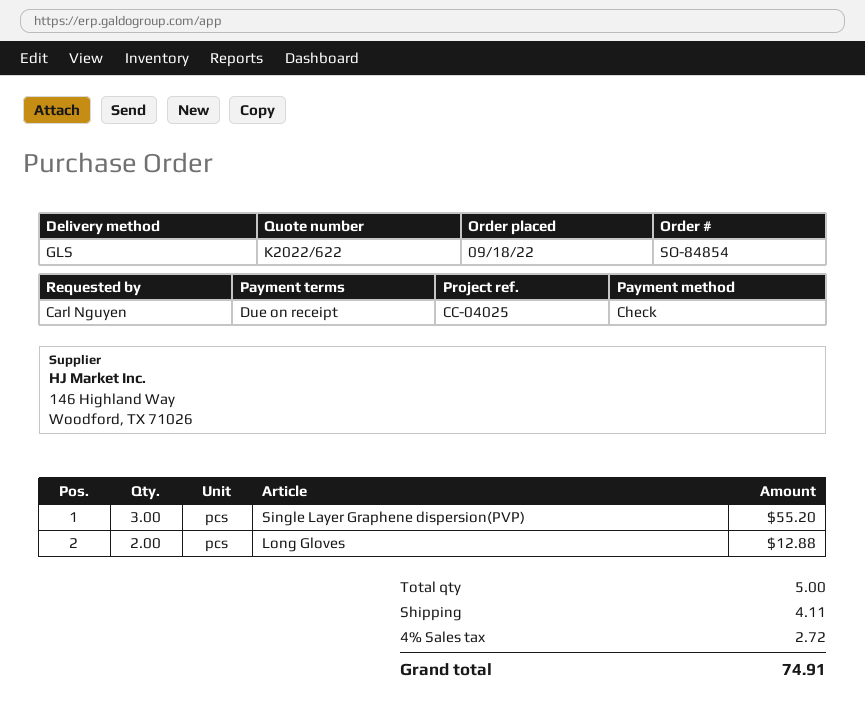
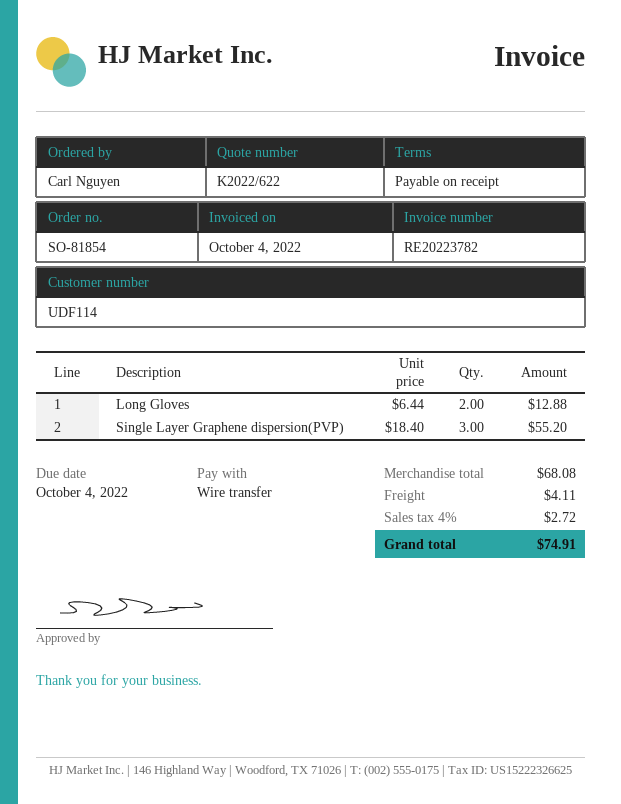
order number: SO-84854 -> SO-81854
payment method: cheque -> bank transfer

